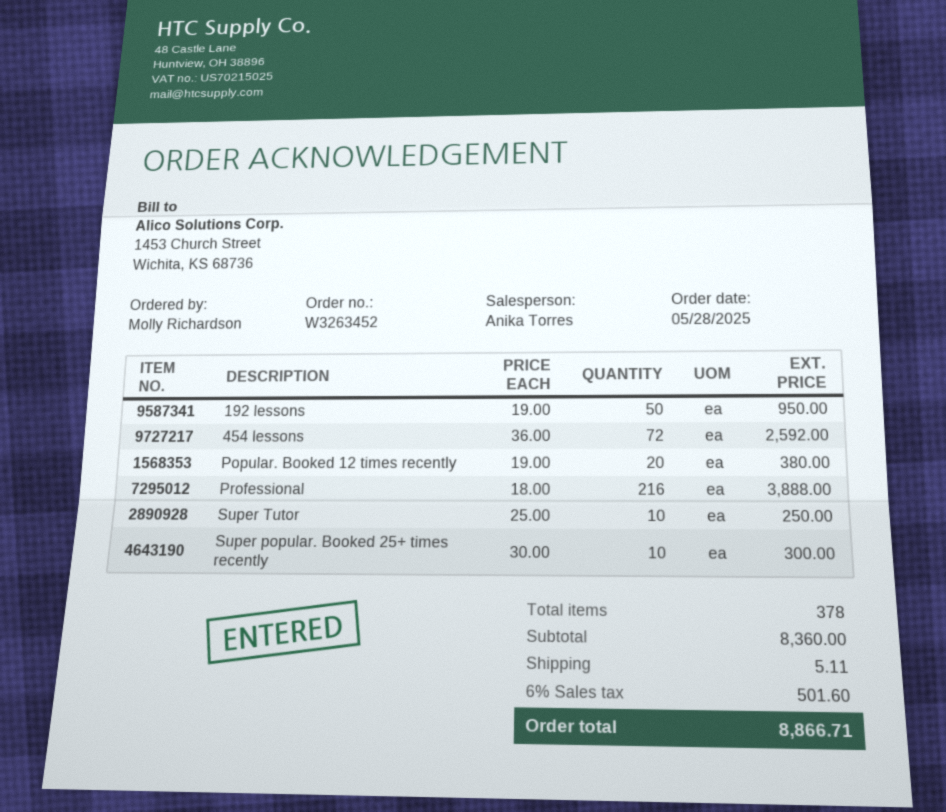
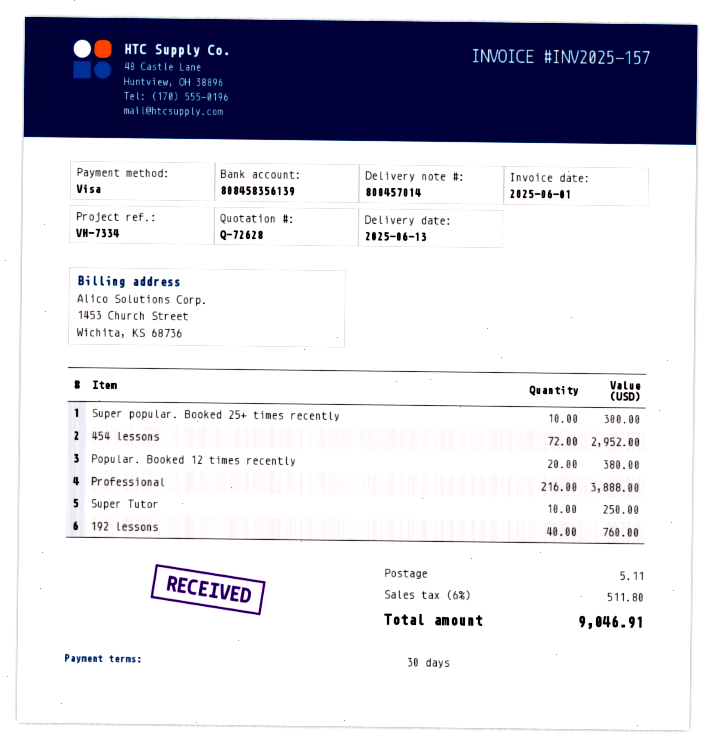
192 lessons: 50 for 950.00 -> 40 for 760.00
454 lessons: 72 for 2592.00 -> 72 for 2952.00
tax: 6% = 501.60 -> 6% = 511.80
total: 8866.71 -> 9046.91

